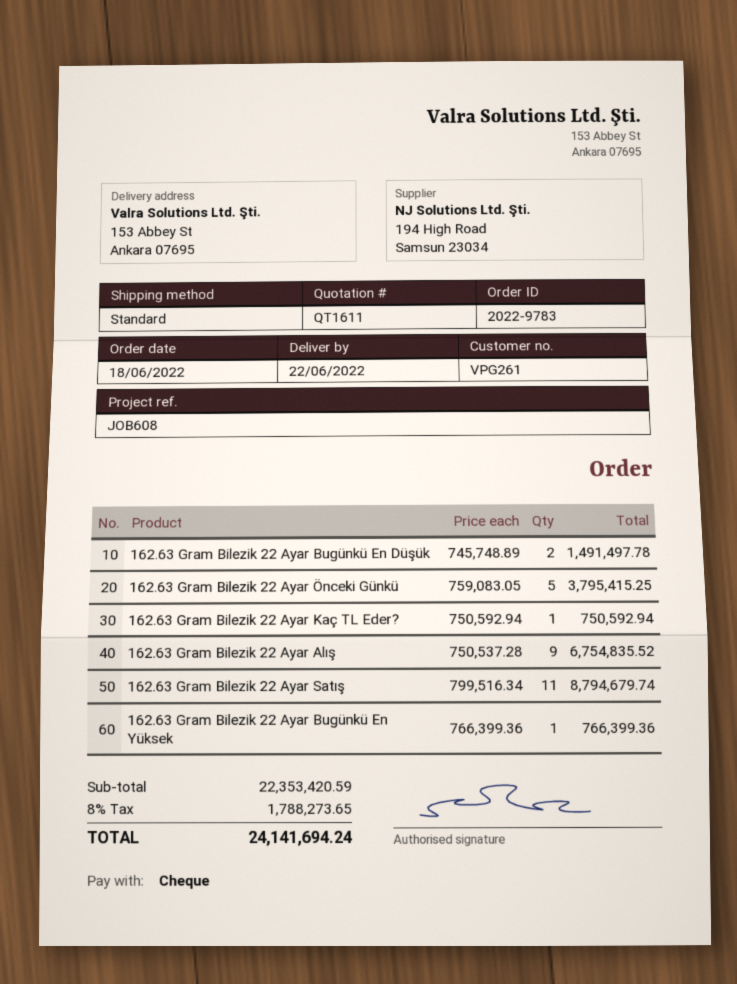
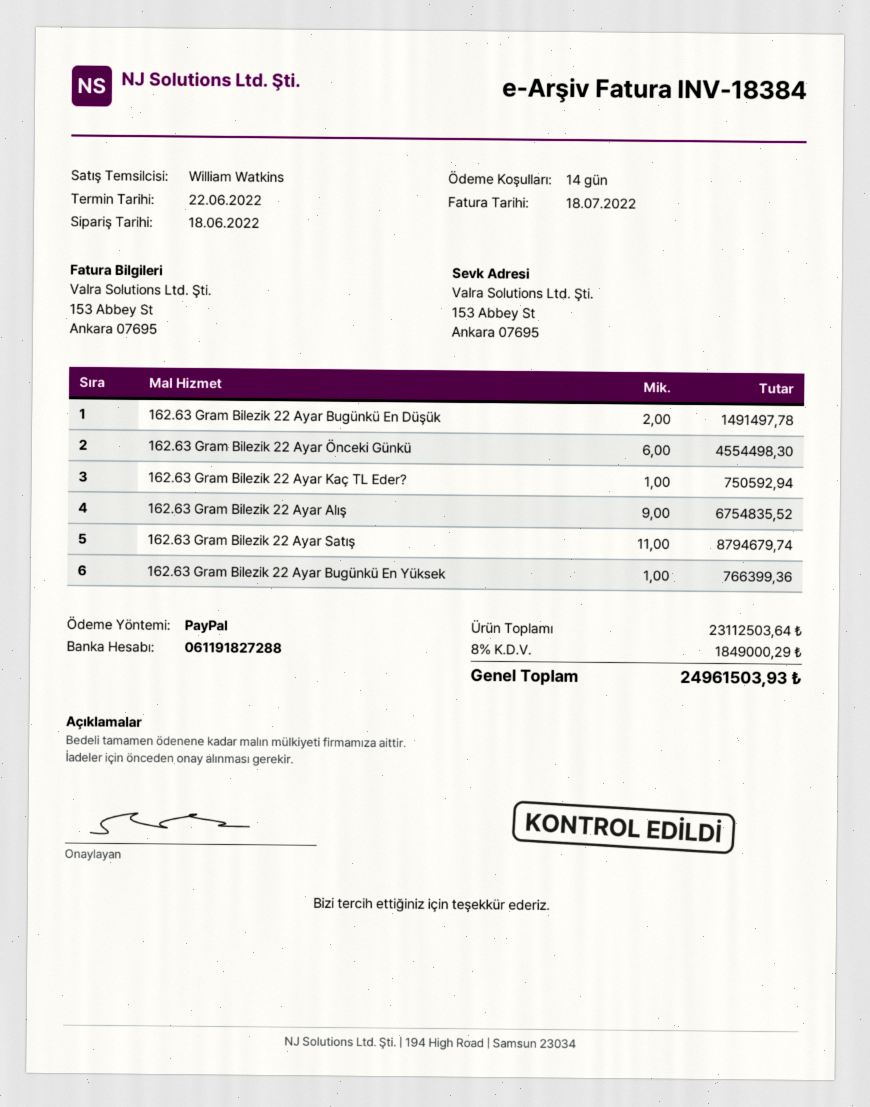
payment method: cheque -> PayPal
162.63 Gram Bilezik 22 Ayar Önceki Günkü: 5 for 3795415.25 -> 6 for 4554498.30
subtotal: 22353420.59 -> 23112503.64
tax: 8% = 1788273.65 -> 8% = 1849000.29
total: 24141694.24 -> 24961503.93

